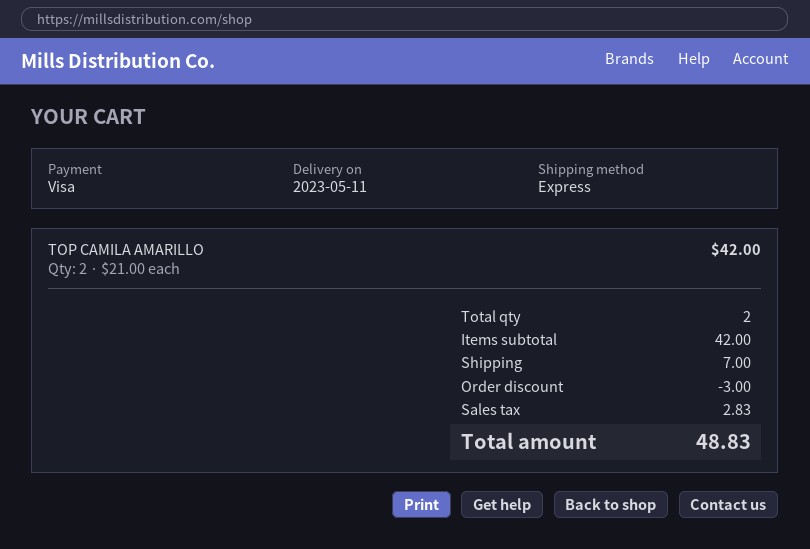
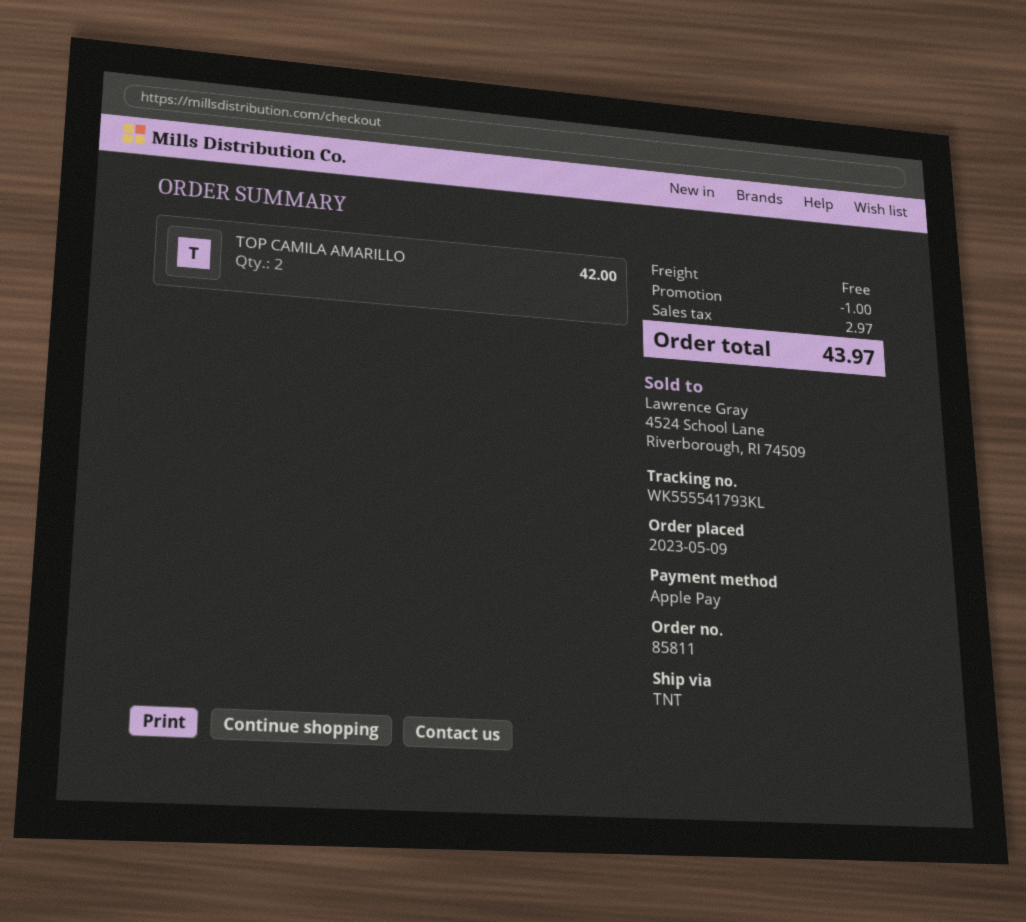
payment method: Visa -> Apple Pay
shipping method: express -> TNT
discount: 3.00 -> 1.00
shipping: 7.00 -> 0.00
tax: 2.83 -> 2.97
total: 48.83 -> 43.97

